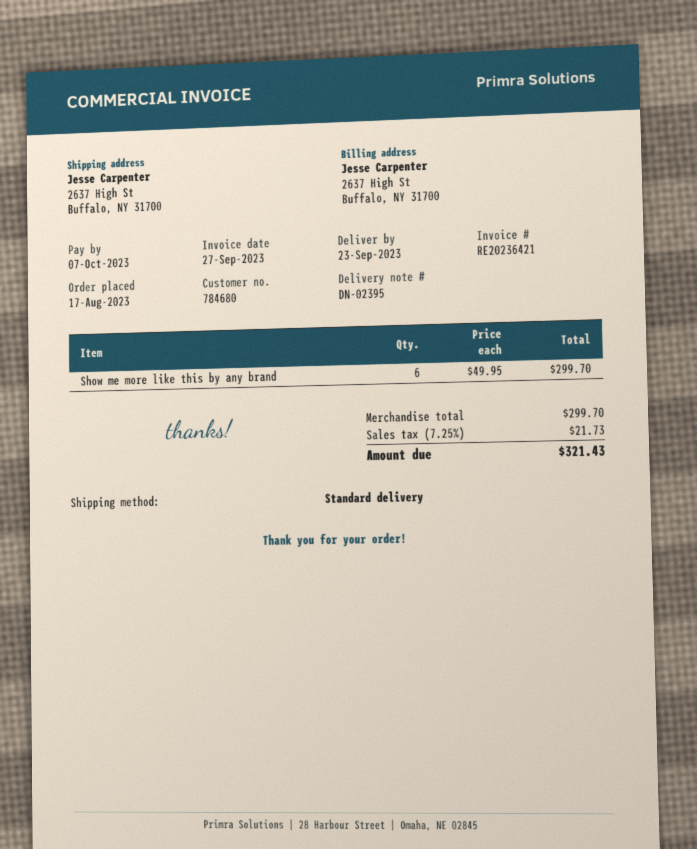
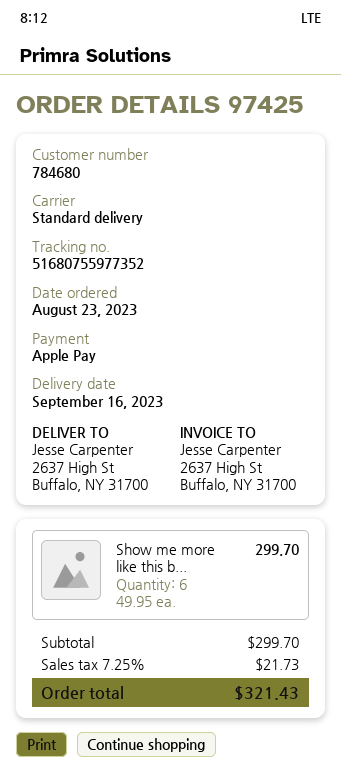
order date: 2023-08-17 -> 2023-08-23
delivery date: 2023-09-23 -> 2023-09-16

